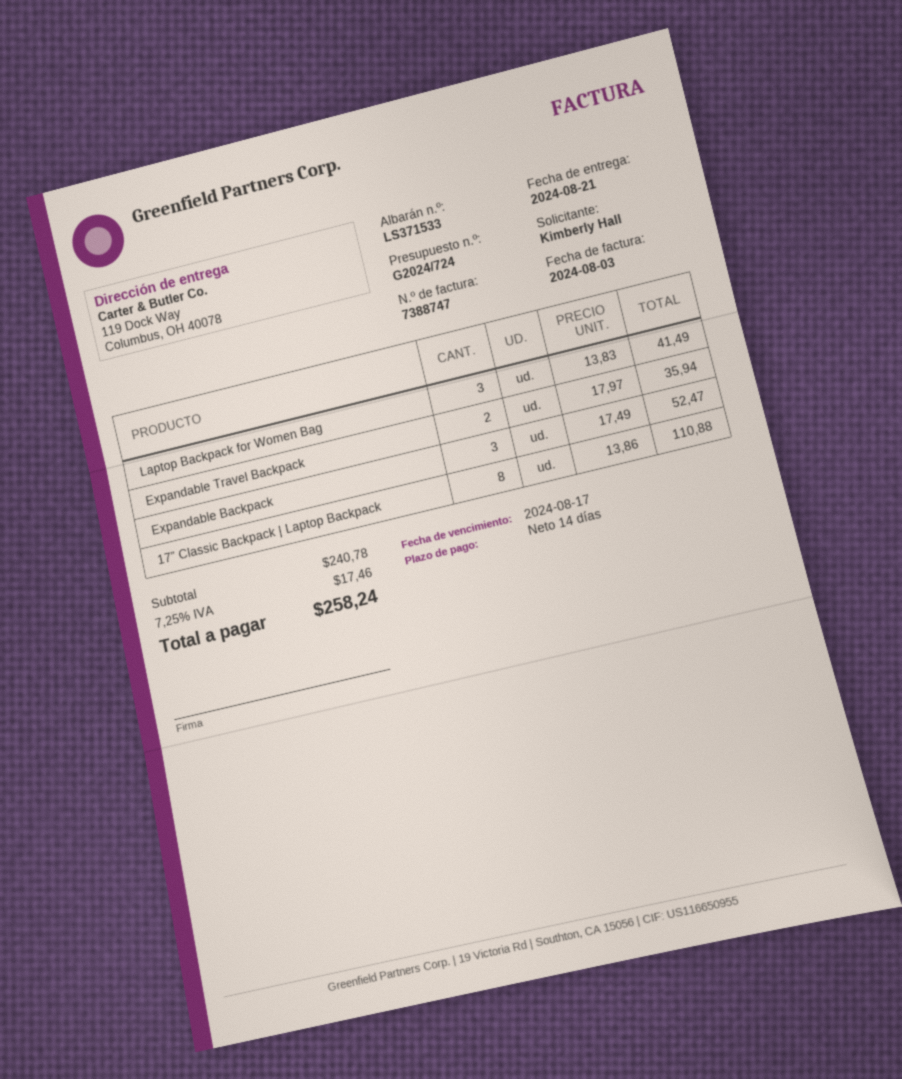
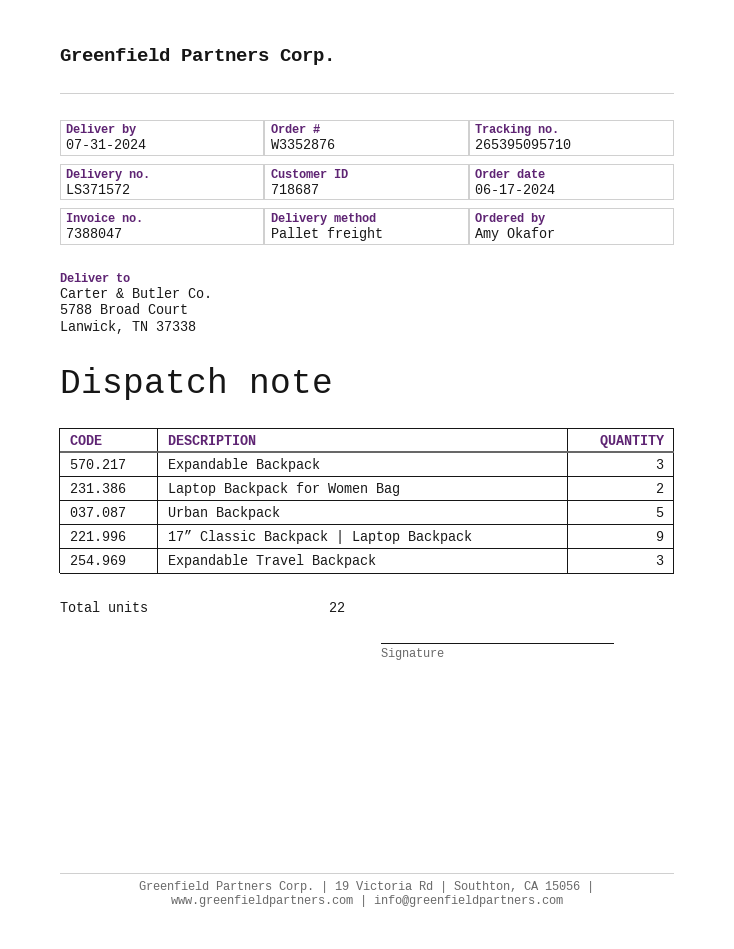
delivery note number: LS371533 -> LS371572
delivery date: 2024-08-21 -> 2024-07-31
invoice number: 7388747 -> 7388047
ordered by: Kimberly Hall -> Amy Okafor
ship to: 119 Dock Way, Columbus, OH 40078 -> 5788 Broad Court, Lanwick, TN 37338
Laptop Backpack for Women Bag: 3 -> 2
Expandable Travel Backpack: 2 -> 3
17” Classic Backpack | Laptop Backpack: 8 -> 9
Urban Backpack: none -> 5

